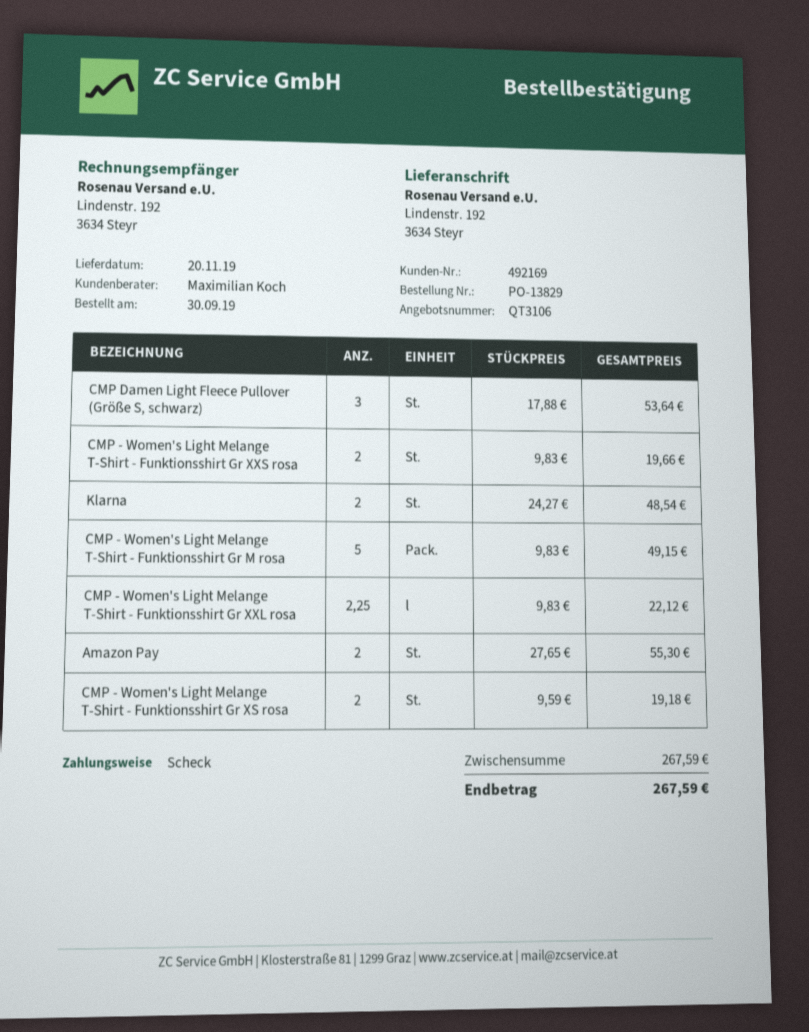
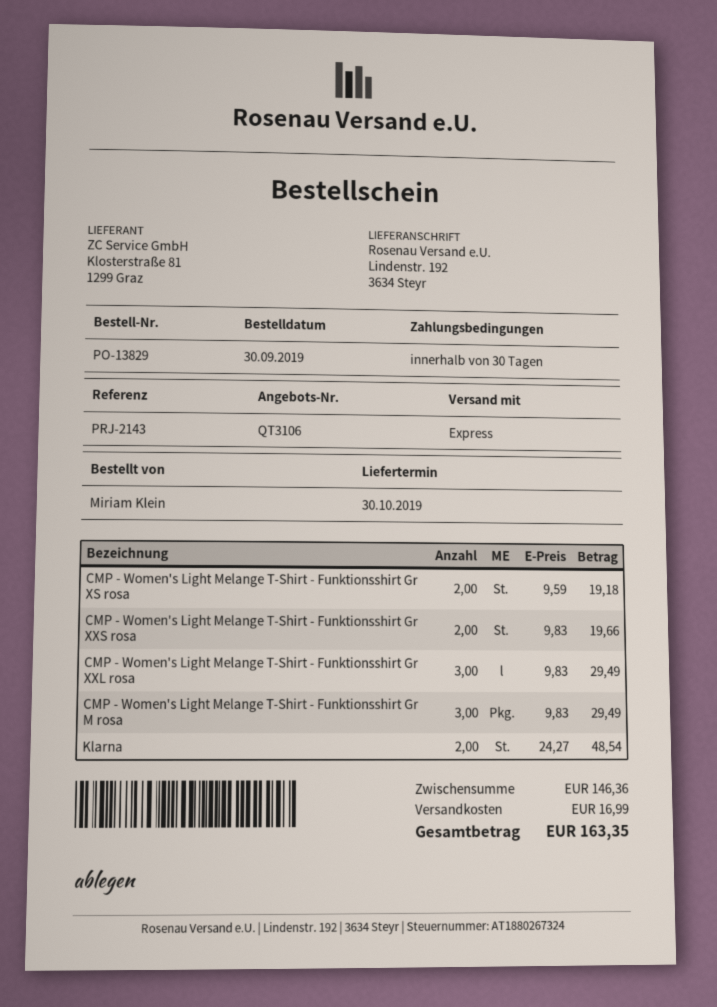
delivery date: 2019-11-20 -> 2019-10-30
CMP Damen Light Fleece Pullover (Größe S, schwarz): 3 x 17.88 = 53.64 -> none
CMP - Women's Light Melange T-Shirt - Funktionsshirt Gr M rosa: 5 x 9.83 = 49.15 -> 3 x 9.83 = 29.49
CMP - Women's Light Melange T-Shirt - Funktionsshirt Gr XXL rosa: 2.25 x 9.83 = 22.12 -> 3 x 9.83 = 29.49
Amazon Pay: 2 x 27.65 = 55.30 -> none
subtotal: 267.59 -> 146.36
shipping: none -> 16.99
total: 267.59 -> 163.35

